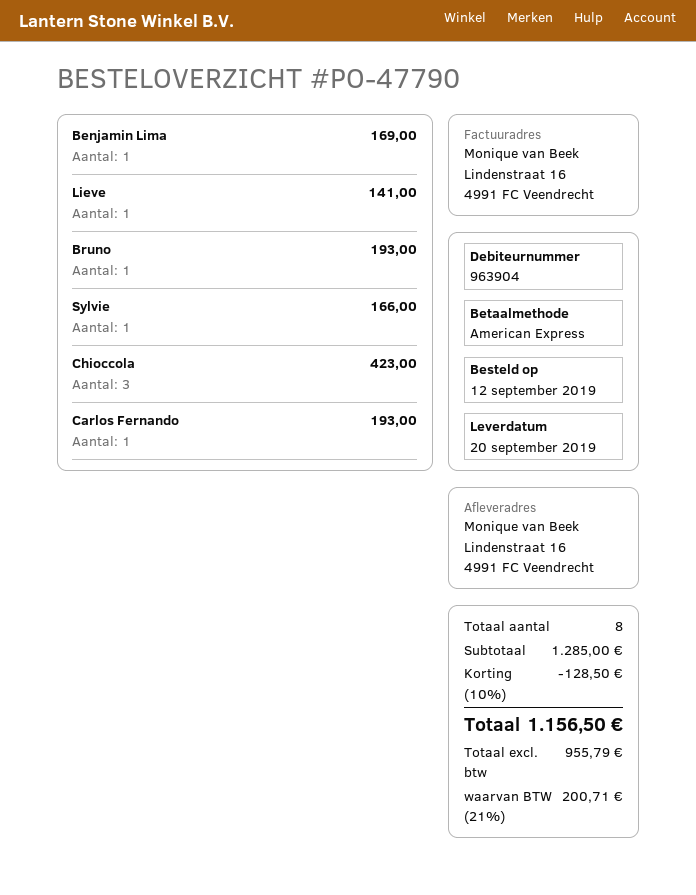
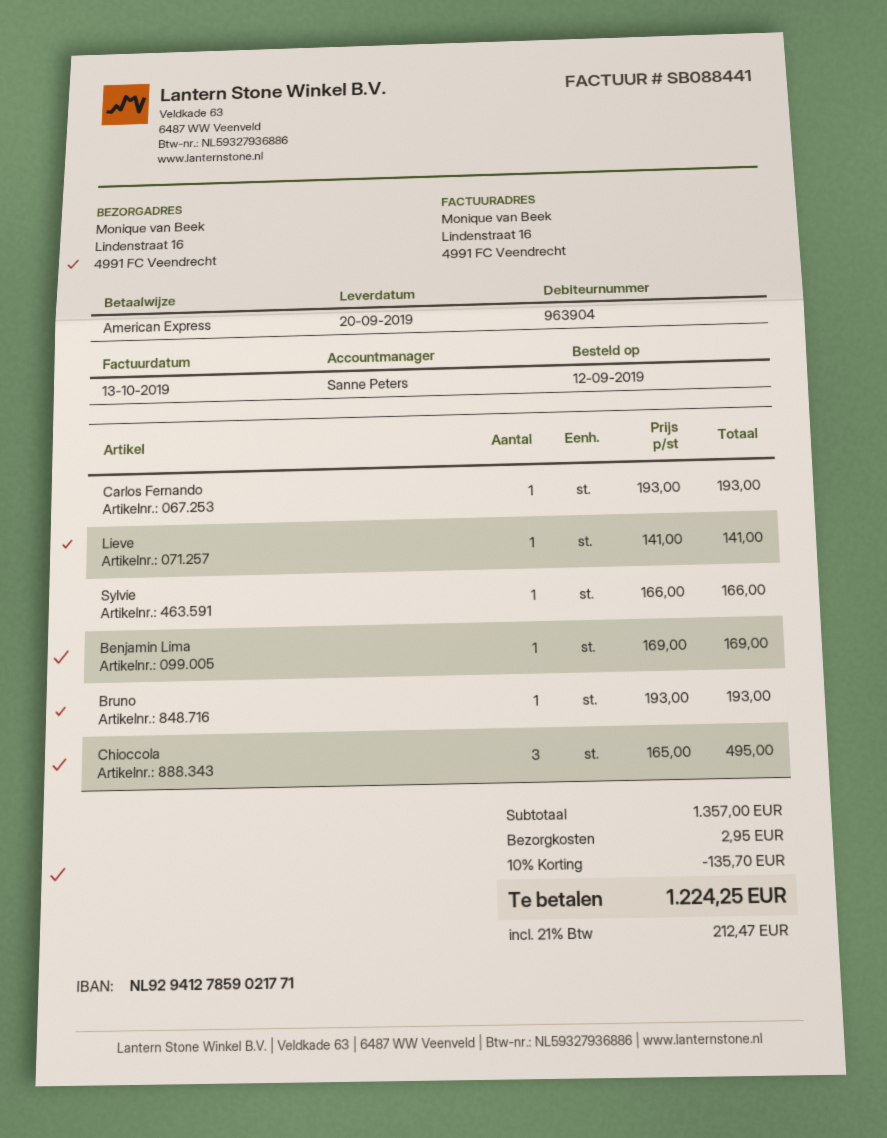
Chioccola: 3 for 423.00 -> 3 for 495.00
subtotal: 1285.00 -> 1357.00
discount: 10% = 128.50 -> 10% = 135.70
shipping: none -> 2.95
tax: 21% = 200.71 -> 21% = 212.47
total: 1156.50 -> 1224.25

